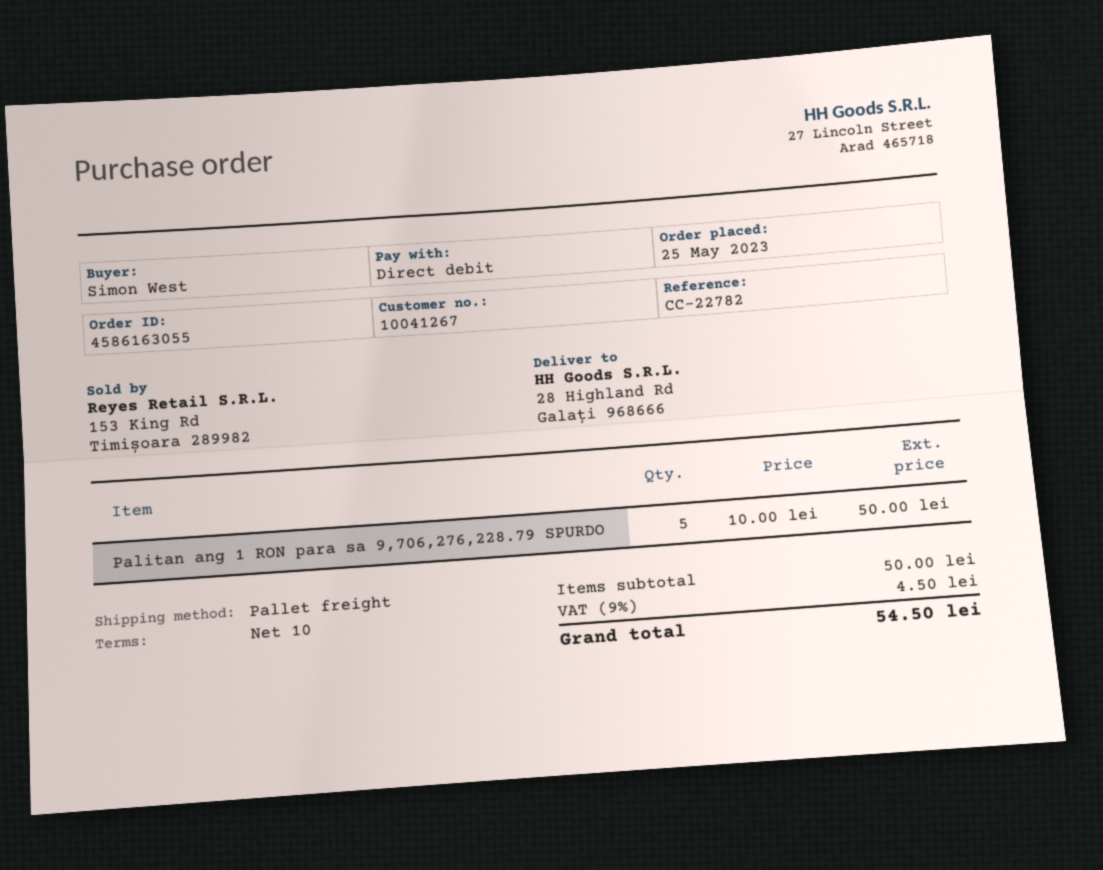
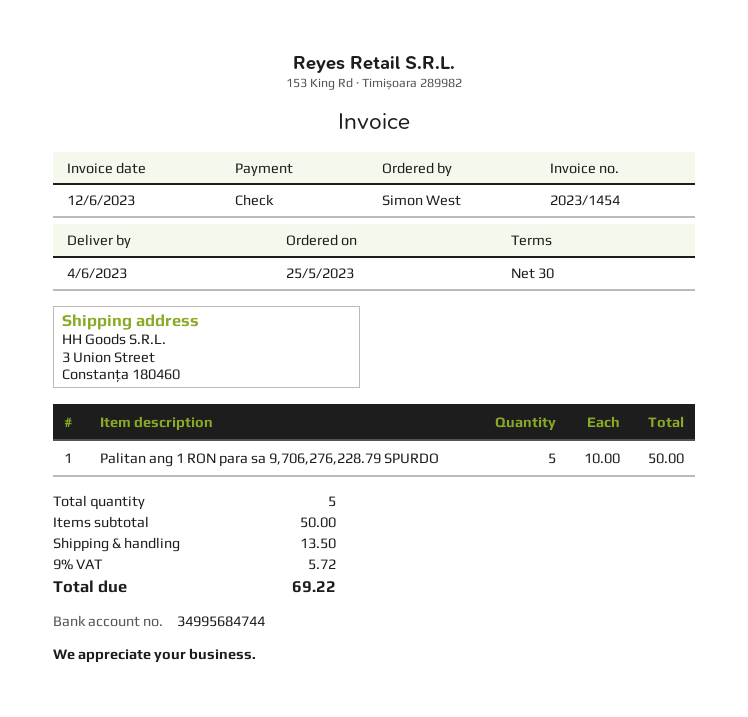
payment terms: 10 days -> 30 days
payment method: direct debit -> cheque
ship to: 28 Highland Rd, Galați 968666 -> 3 Union Street, Constanța 180460
shipping: none -> 13.50
tax: 9% = 4.50 -> 9% = 5.72
total: 54.50 -> 69.22

